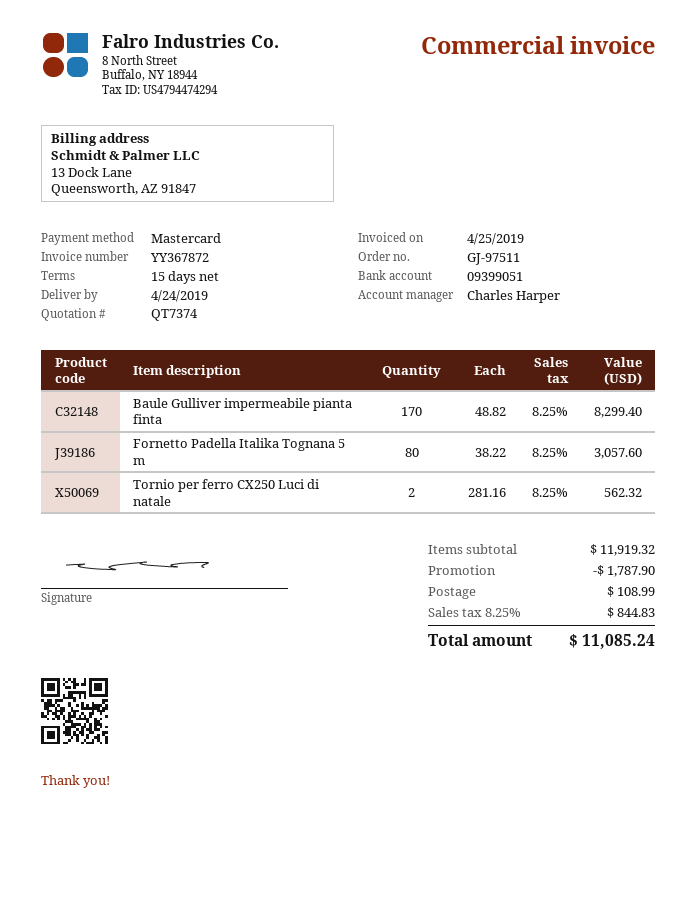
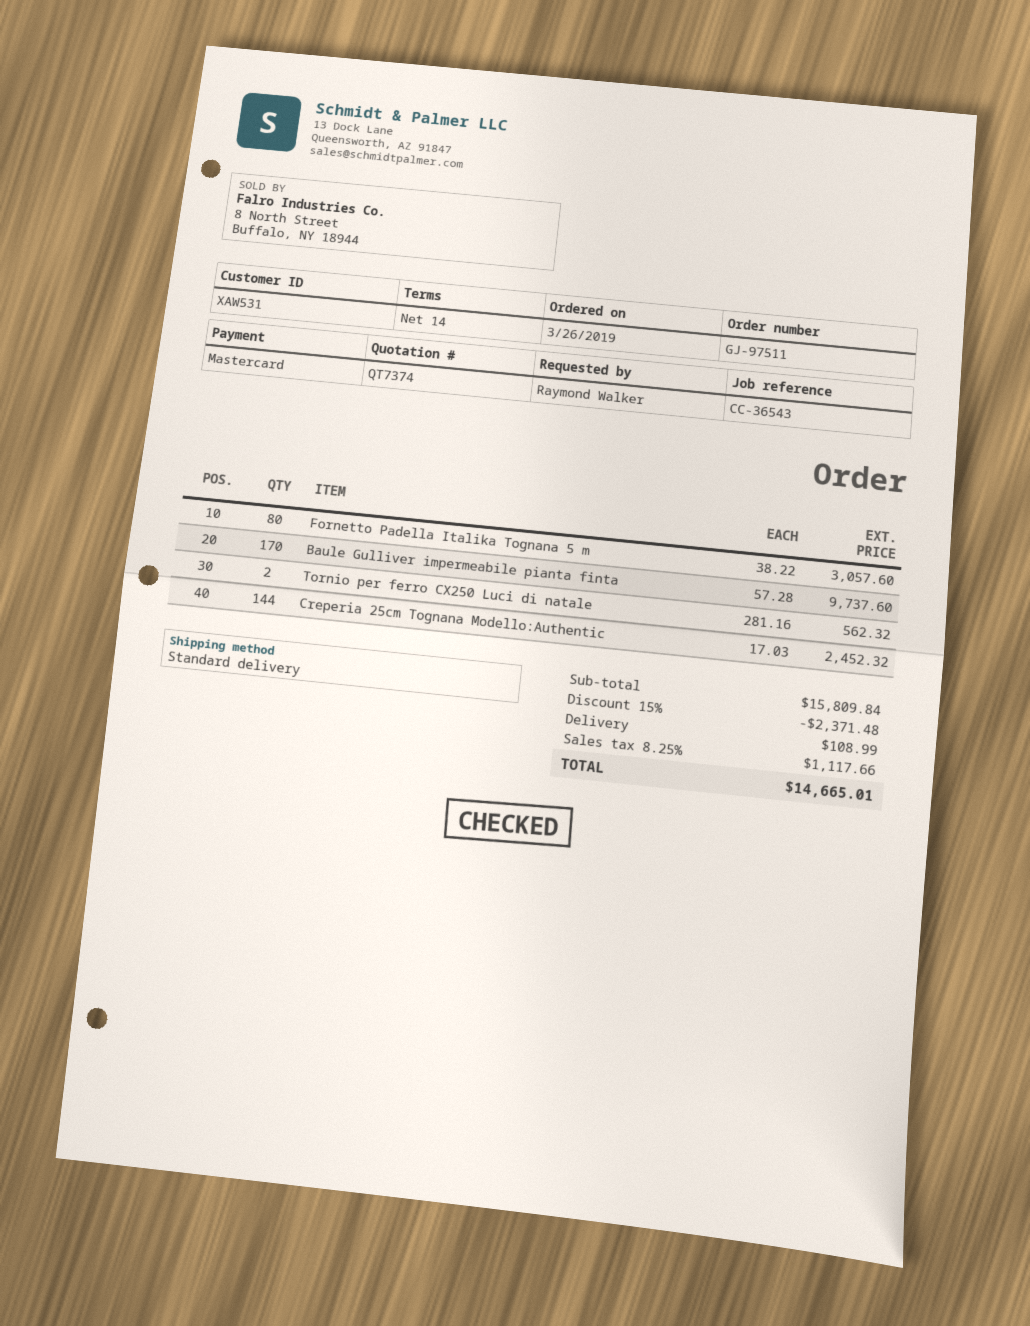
payment terms: 15 days -> 14 days
Baule Gulliver impermeabile pianta finta: 170 x 48.82 = 8299.40 -> 170 x 57.28 = 9737.60
Creperia 25cm Tognana Modello:Authentic: none -> 144 x 17.03 = 2452.32
subtotal: 11919.32 -> 15809.84
discount: 1787.90 -> 2371.48
tax: 8.25% = 844.83 -> 8.25% = 1117.66
total: 11085.24 -> 14665.01

